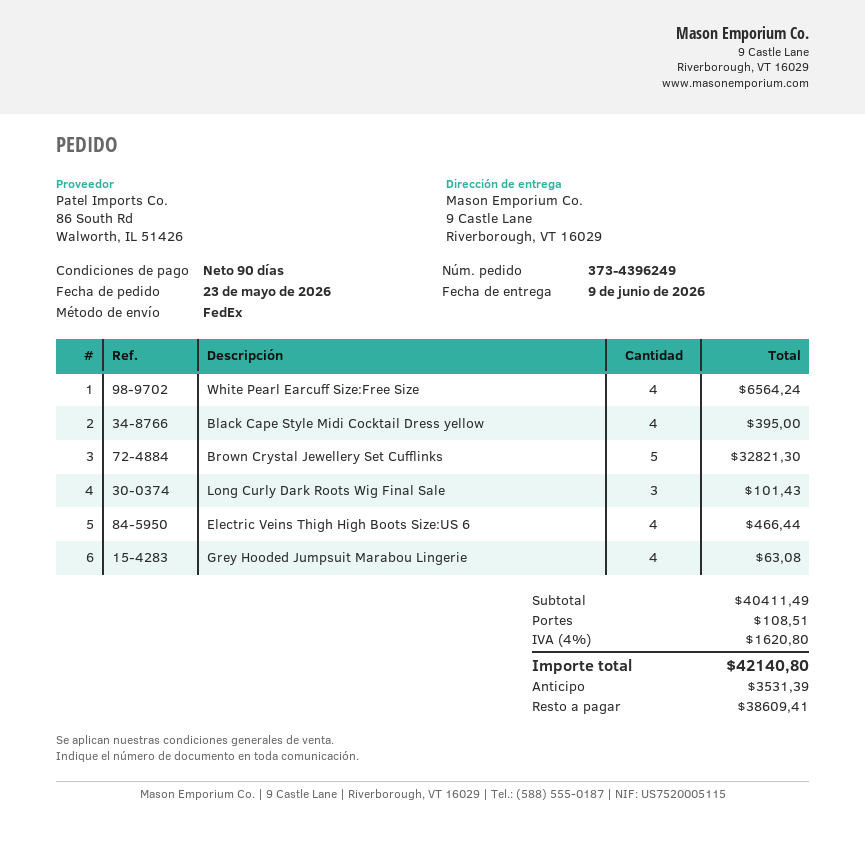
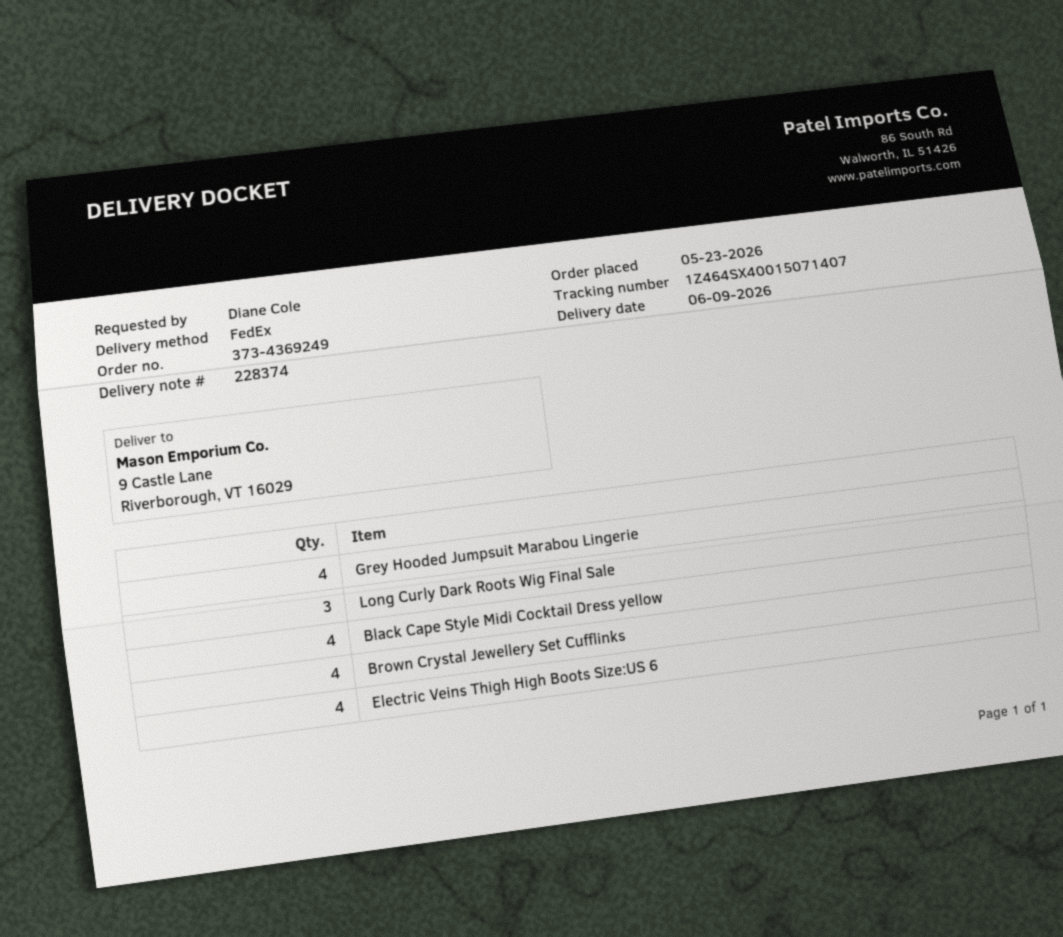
order number: 373-4396249 -> 373-4369249
White Pearl Earcuff Size:Free Size: 4 -> none
Brown Crystal Jewellery Set Cufflinks: 5 -> 4

